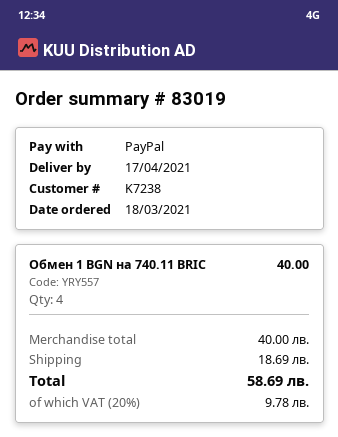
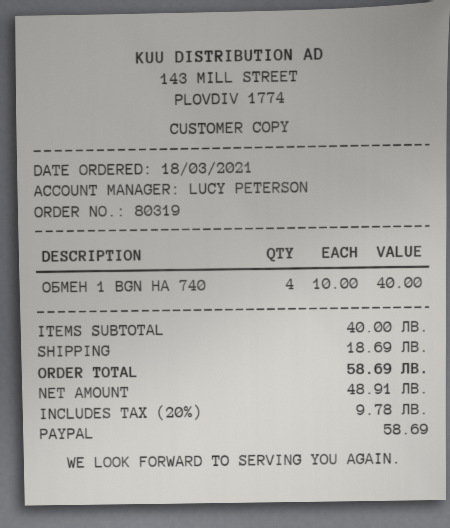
order number: 83019 -> 80319

